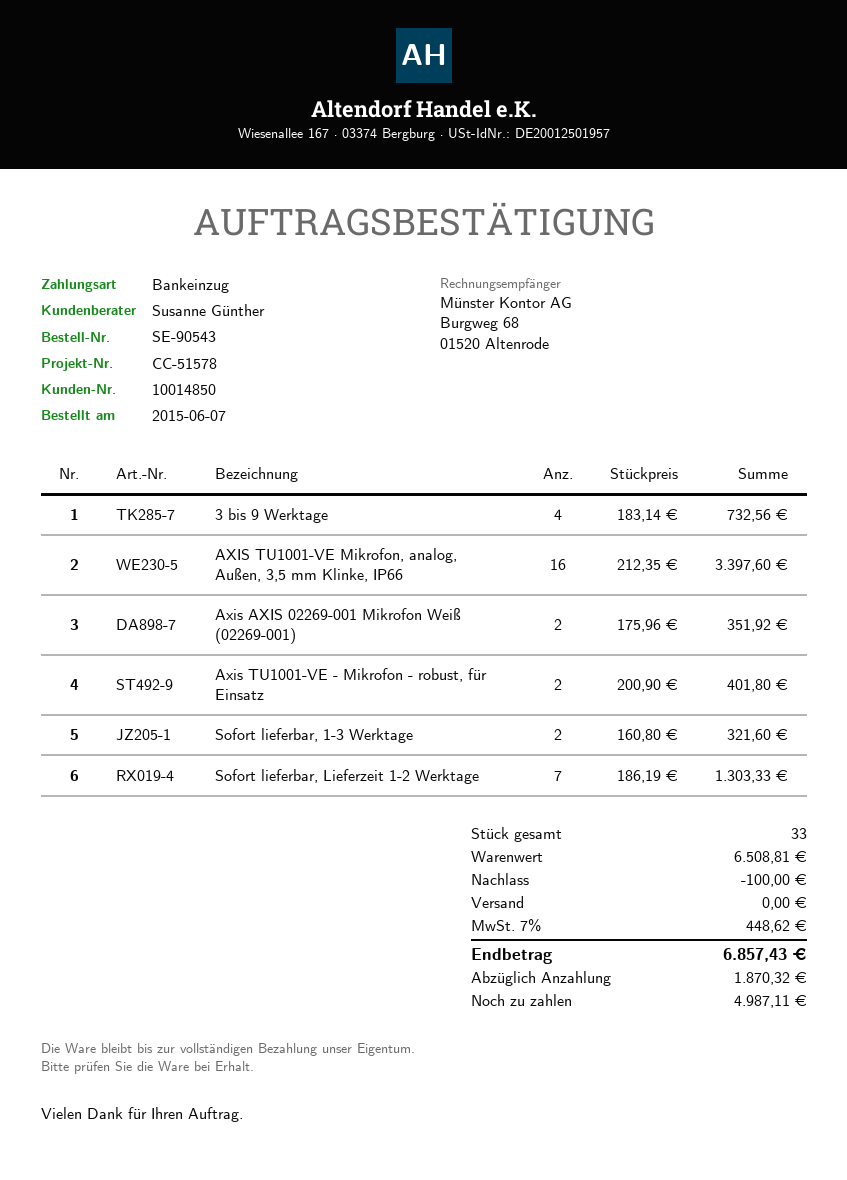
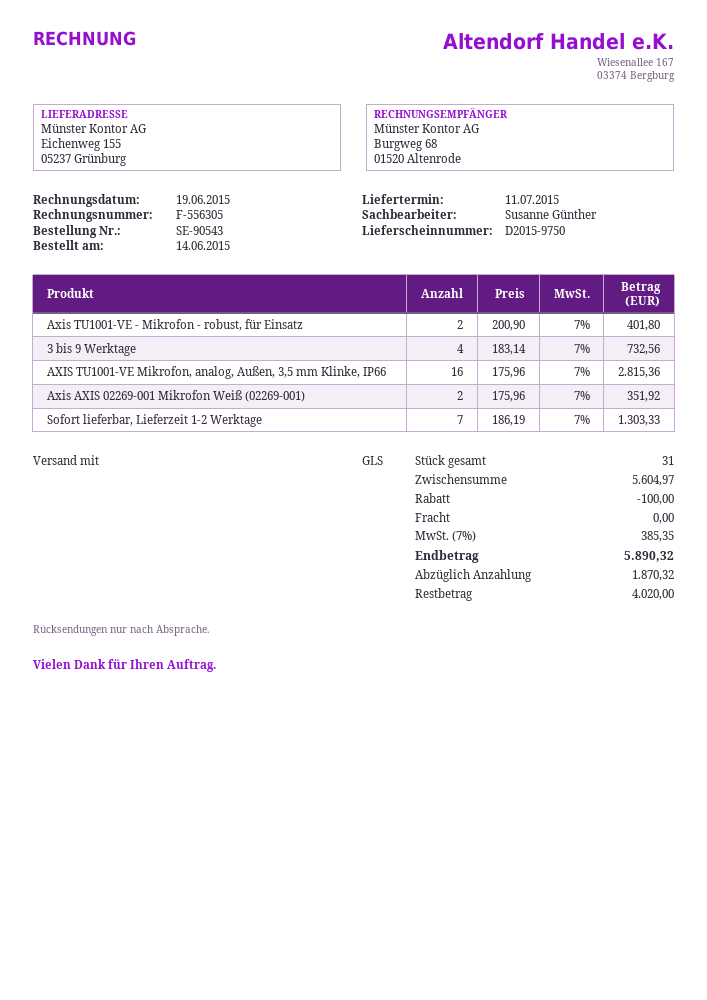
order date: 2015-06-07 -> 2015-06-14
AXIS TU1001-VE Mikrofon, analog, Außen, 3,5 mm Klinke, IP66: 16 x 212.35 = 3397.60 -> 16 x 175.96 = 2815.36
Sofort lieferbar, 1-3 Werktage: 2 x 160.80 = 321.60 -> none
total quantity: 33 -> 31
subtotal: 6508.81 -> 5604.97
tax: 7% = 448.62 -> 7% = 385.35
total: 6857.43 -> 5890.32
balance: 4987.11 -> 4020.00

